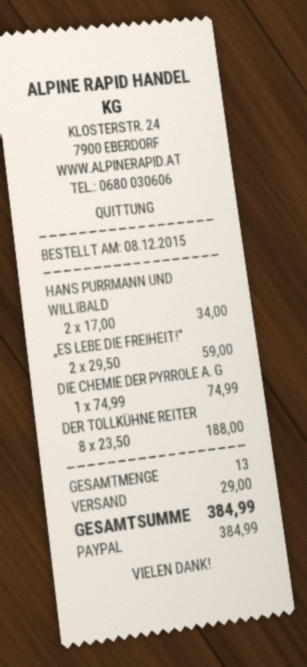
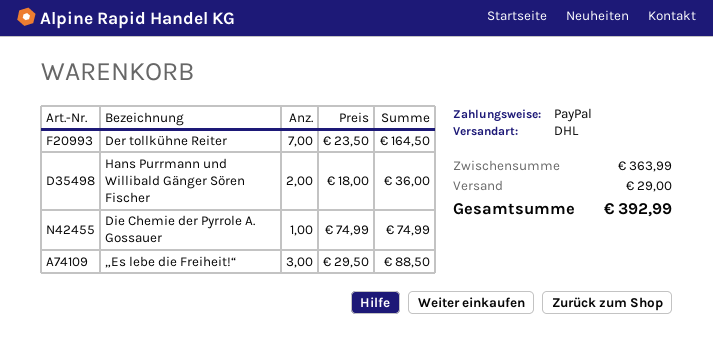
HANS PURRMANN UND WILLIBALD: 2 x 17.00 = 34.00 -> 2 x 18.00 = 36.00
„ES LEBE DIE FREIHEIT!“: 2 x 29.50 = 59.00 -> 3 x 29.50 = 88.50
DER TOLLKÜHNE REITER: 8 x 23.50 = 188.00 -> 7 x 23.50 = 164.50
total: 384.99 -> 392.99

